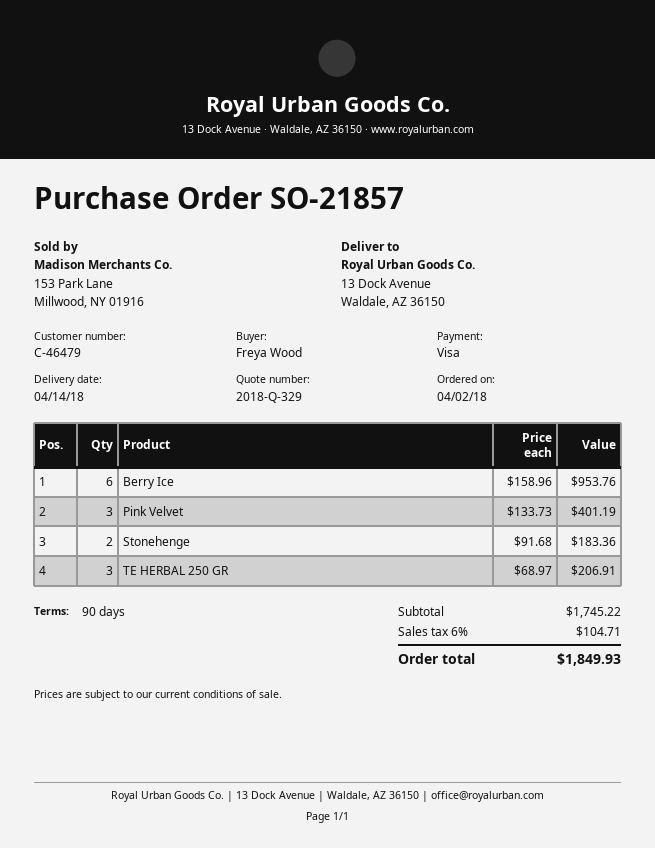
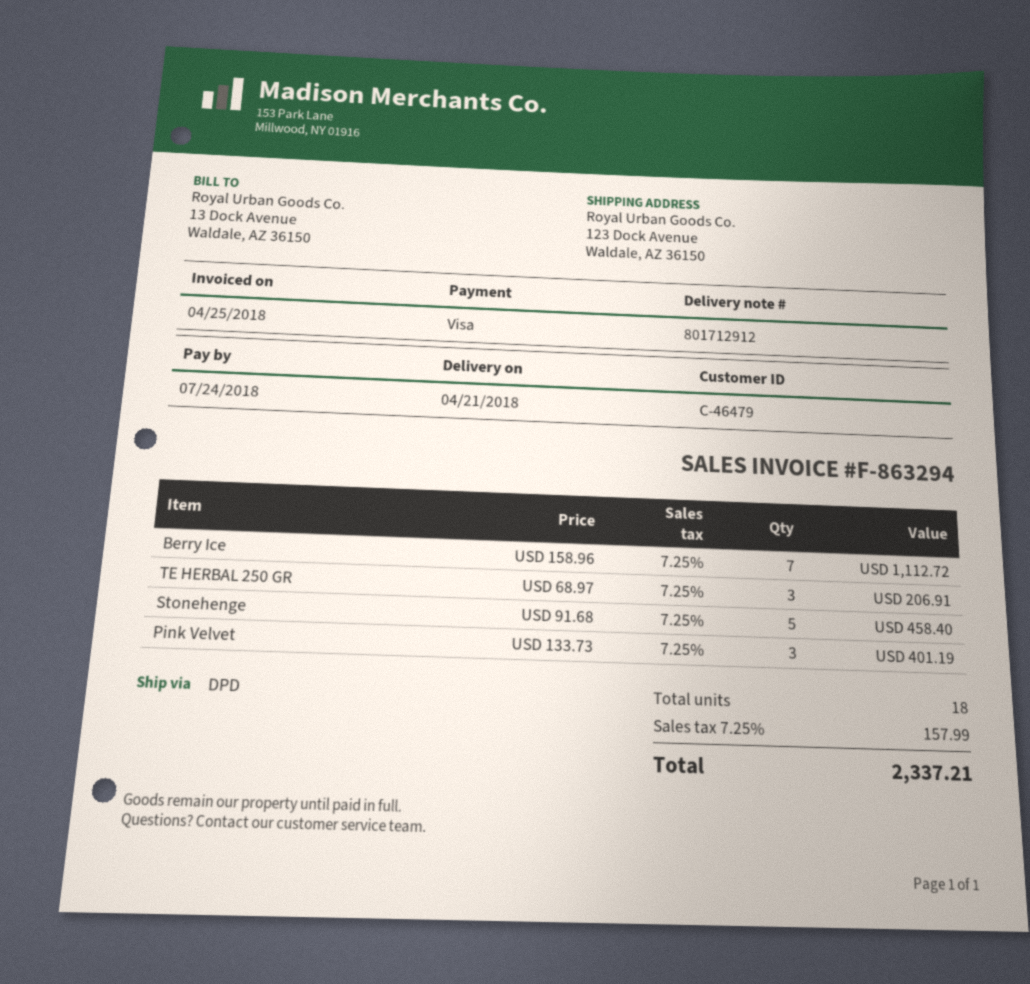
delivery date: 2018-04-14 -> 2018-04-21
ship to: 13 Dock Avenue, Waldale, AZ 36150 -> 123 Dock Avenue, Waldale, AZ 36150
Berry Ice: 6 x 158.96 = 953.76 -> 7 x 158.96 = 1112.72
Stonehenge: 2 x 91.68 = 183.36 -> 5 x 91.68 = 458.40
tax: 6% = 104.71 -> 7.25% = 157.99
total: 1849.93 -> 2337.21

